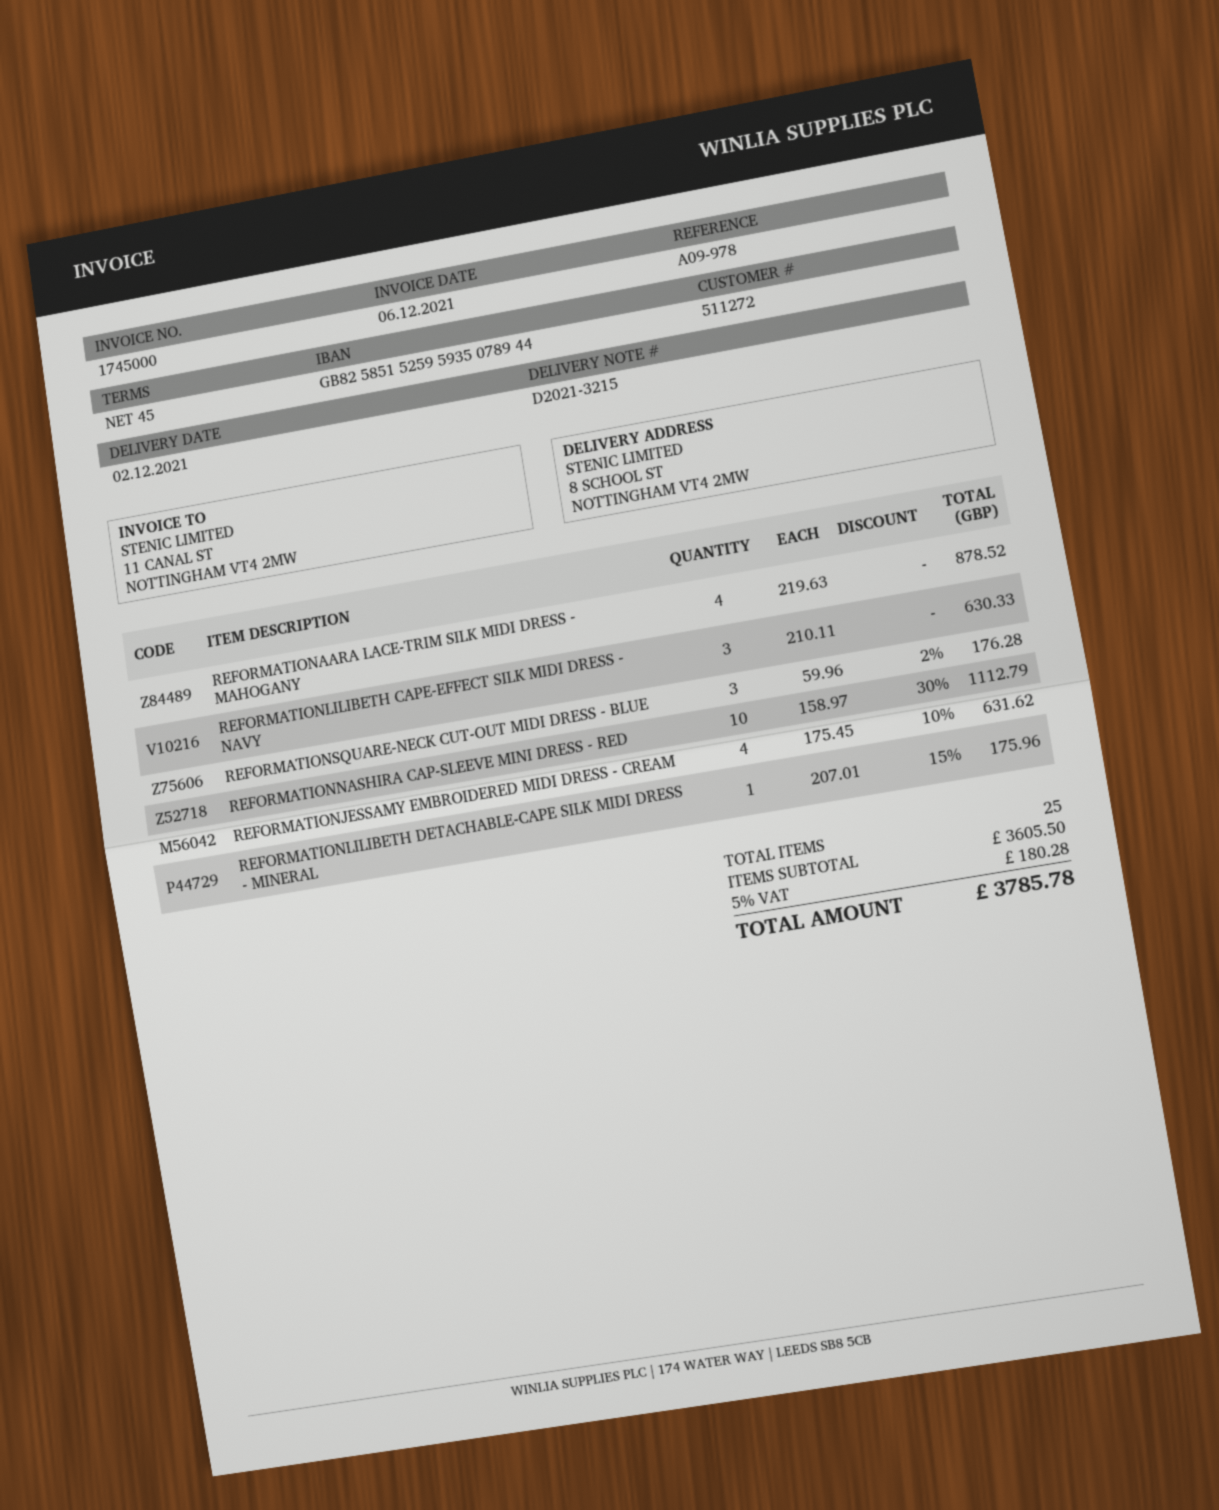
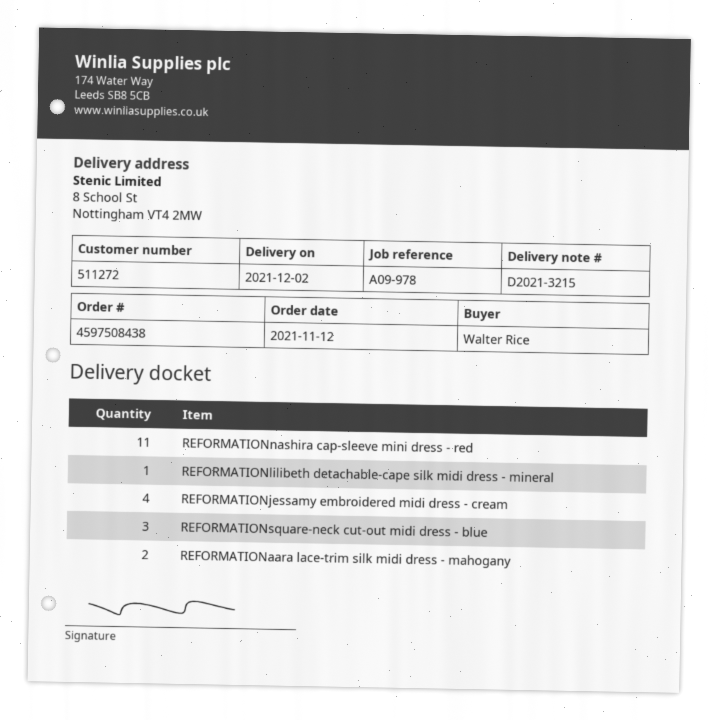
REFORMATIONAARA LACE-TRIM SILK MIDI DRESS - MAHOGANY: 4 -> 2
REFORMATIONLILIBETH CAPE-EFFECT SILK MIDI DRESS - NAVY: 3 -> none
REFORMATIONNASHIRA CAP-SLEEVE MINI DRESS - RED: 10 -> 11

